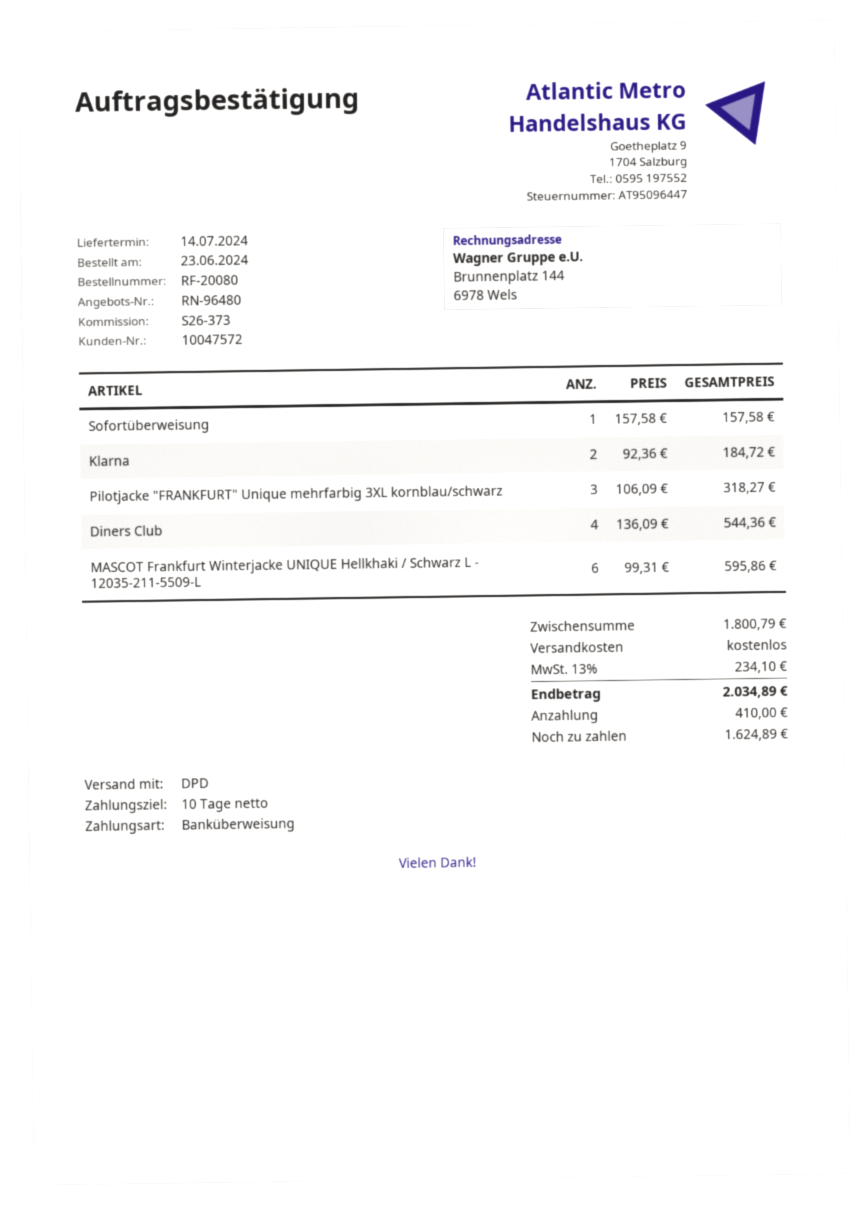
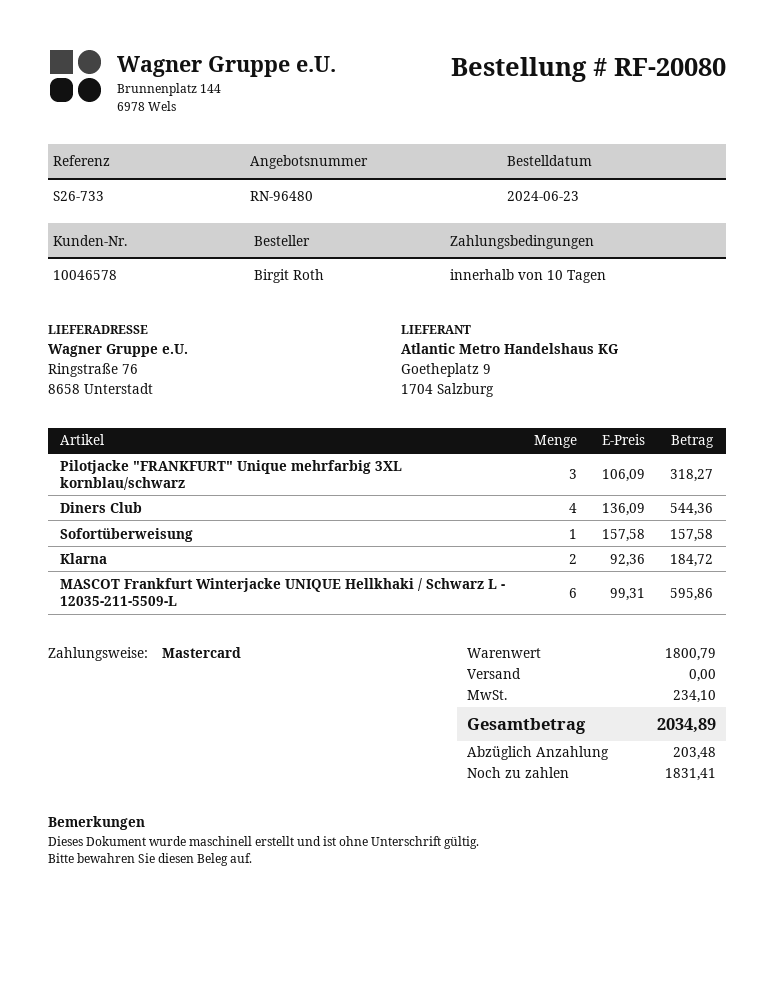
customer number: 10047572 -> 10046578
reference: S26-373 -> S26-733
payment method: bank transfer -> Mastercard
deposit: 410.00 -> 203.48
balance: 1624.89 -> 1831.41

